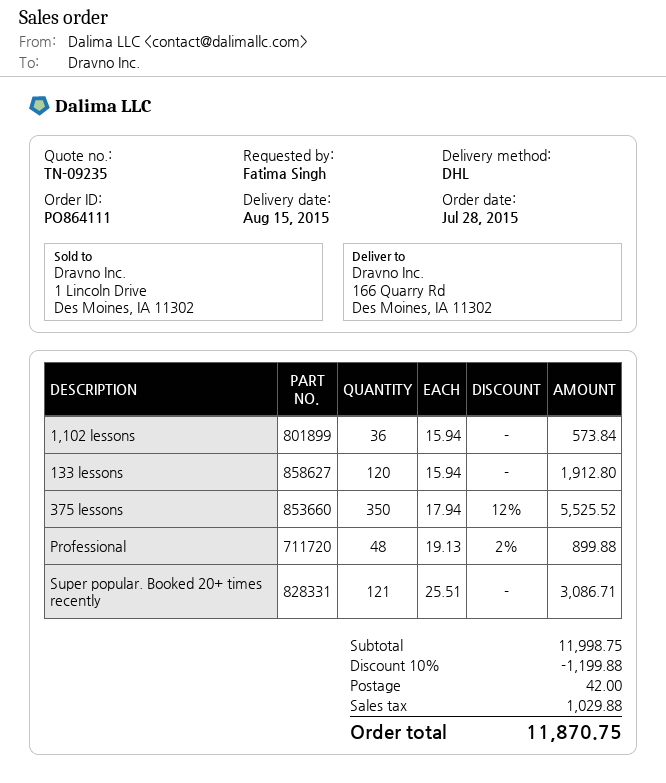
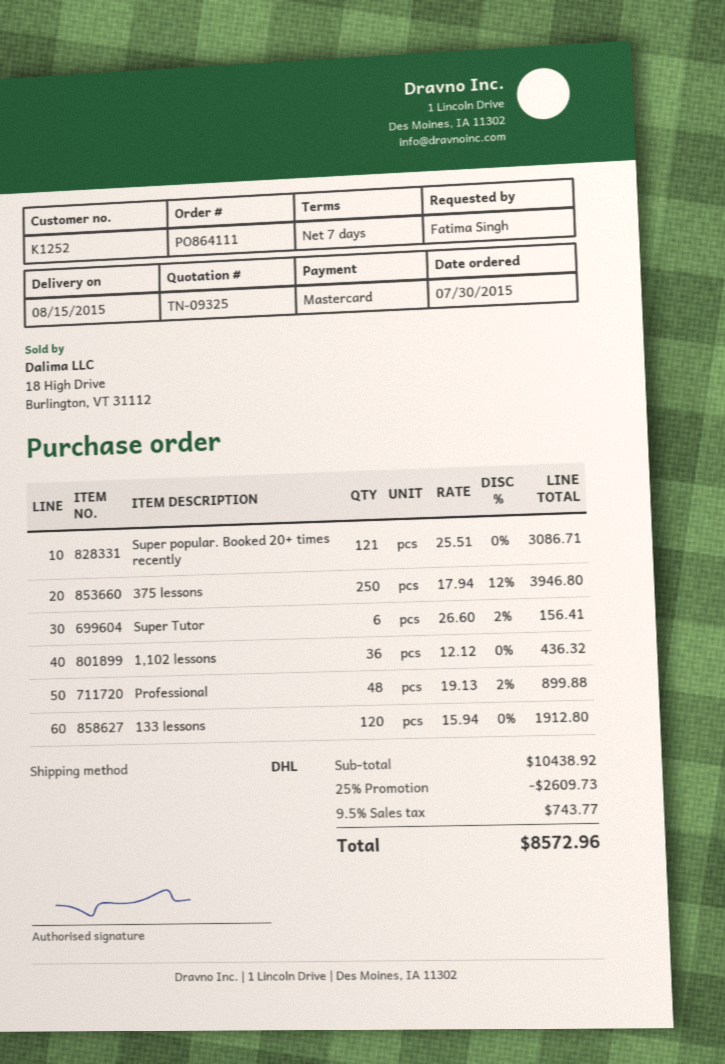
quote number: TN-09235 -> TN-09325
order date: 2015-07-28 -> 2015-07-30
1,102 lessons: 36 x 15.94 = 573.84 -> 36 x 12.12 = 436.32
375 lessons: 350 x 17.94 - 12% = 5525.52 -> 250 x 17.94 - 12% = 3946.80
Super Tutor: none -> 6 x 26.60 - 2% = 156.41
subtotal: 11998.75 -> 10438.92
discount: 10% = 1199.88 -> 25% = 2609.73
shipping: 42.00 -> none
tax: 1029.88 -> 743.77
total: 11870.75 -> 8572.96

